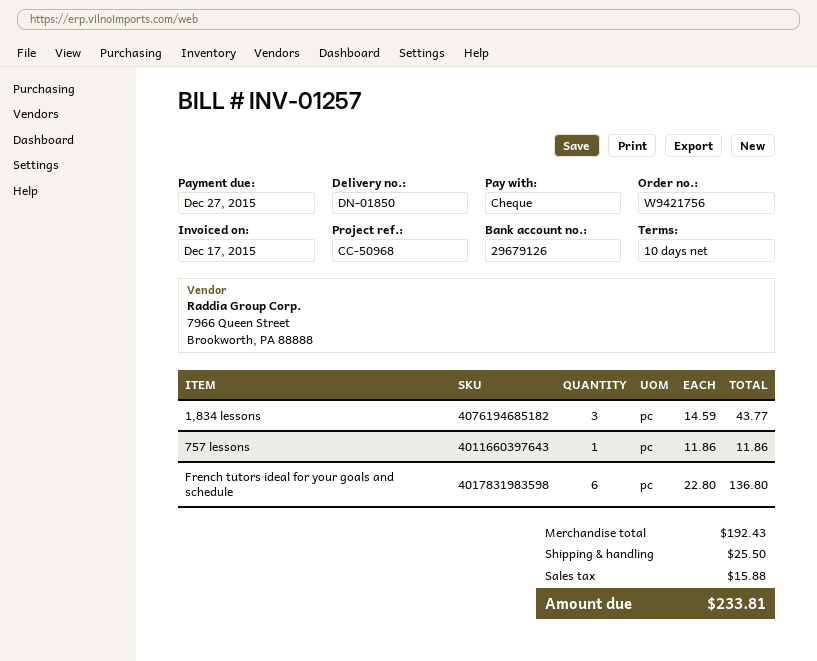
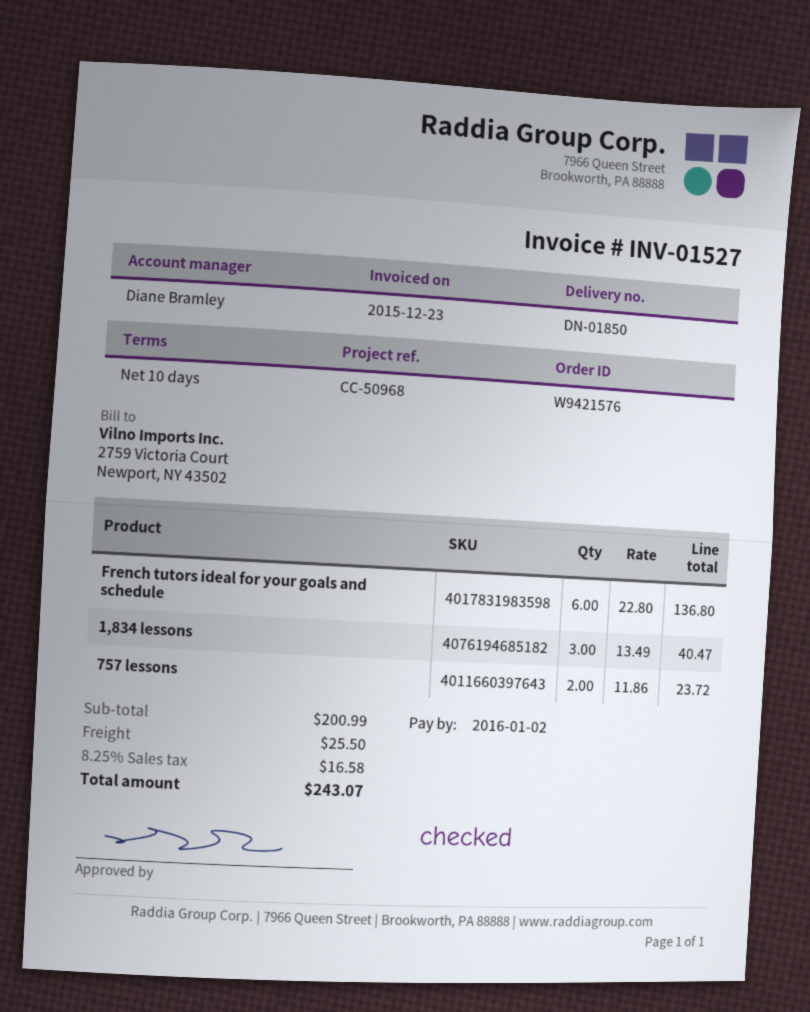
order number: W9421756 -> W9421576
invoice number: INV-01257 -> INV-01527
invoice date: 2015-12-17 -> 2015-12-23
due date: 2015-12-27 -> 2016-01-02
1,834 lessons: 3 x 14.59 = 43.77 -> 3 x 13.49 = 40.47
757 lessons: 1 x 11.86 = 11.86 -> 2 x 11.86 = 23.72
subtotal: 192.43 -> 200.99
tax: 15.88 -> 16.58
total: 233.81 -> 243.07

